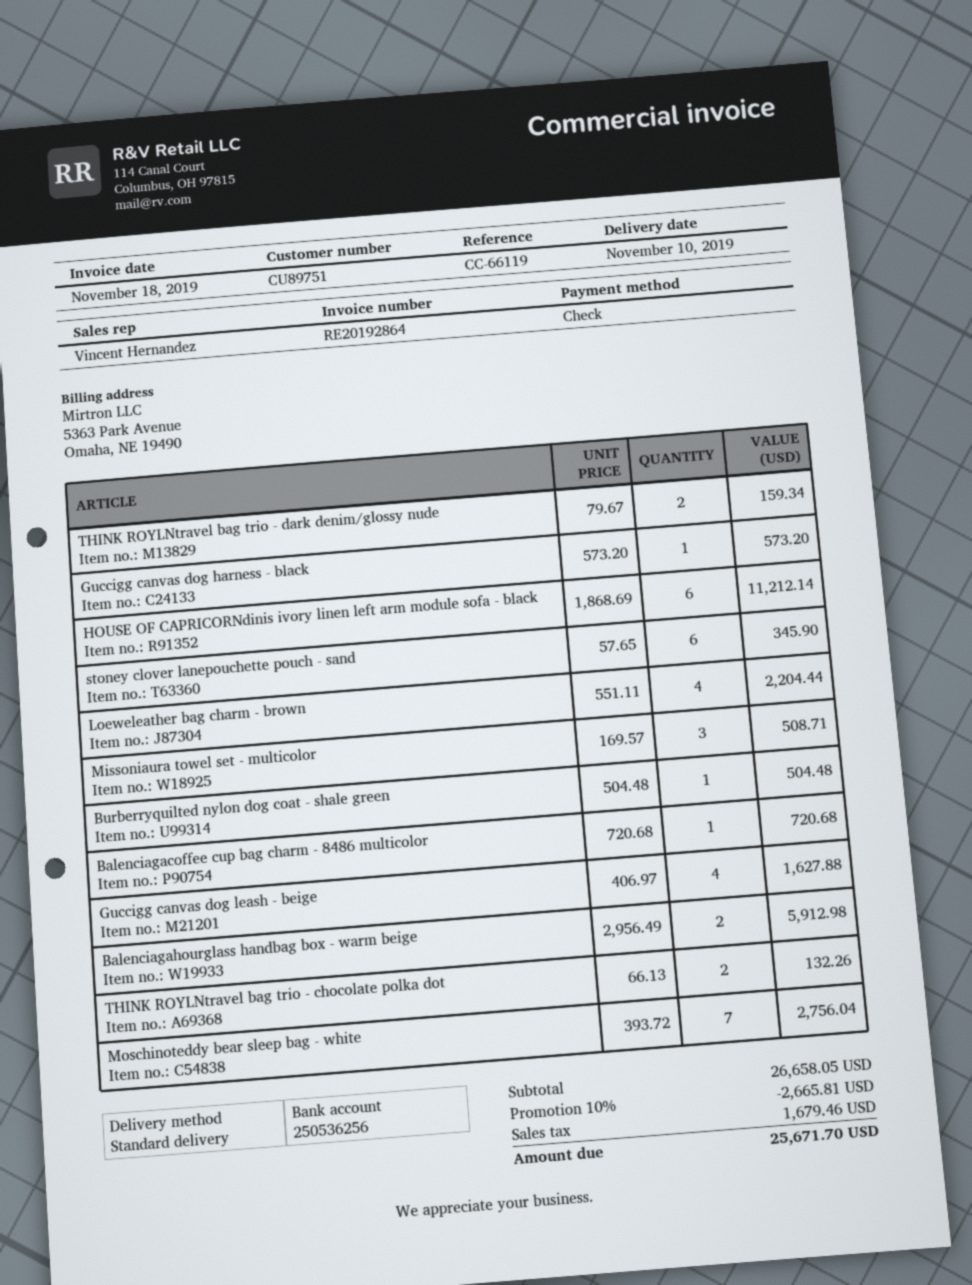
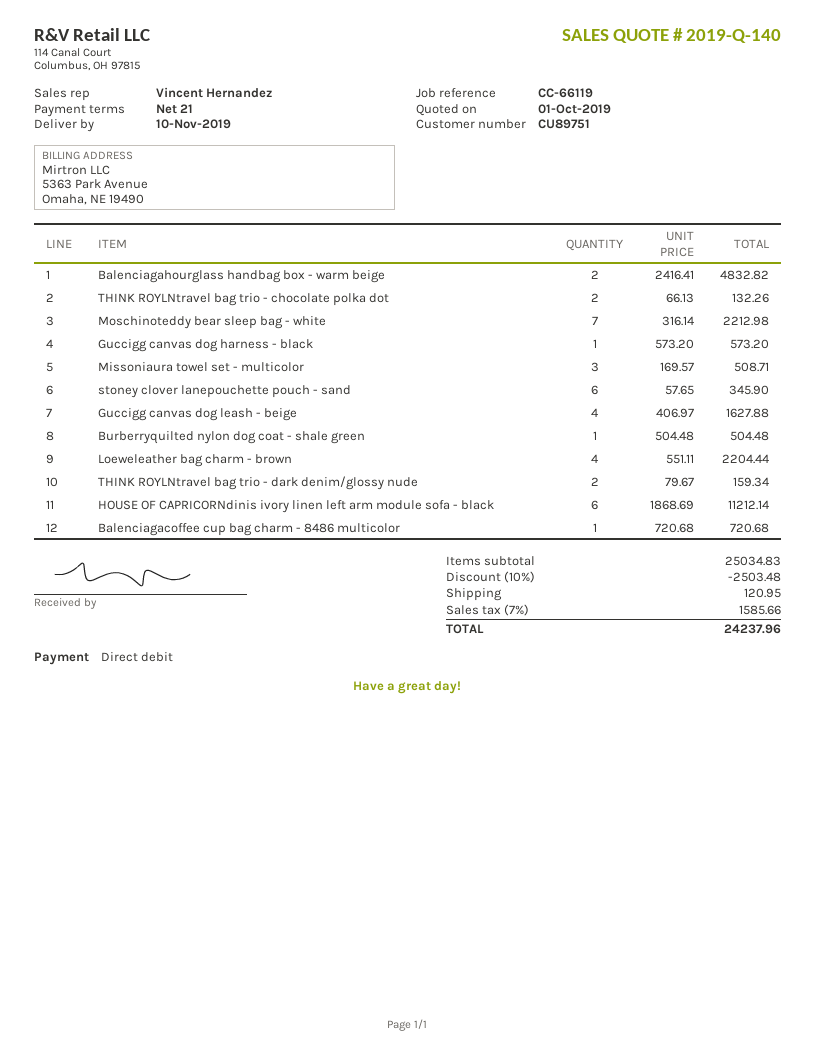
payment method: cheque -> direct debit
Balenciagahourglass handbag box - warm beige: 2 x 2956.49 = 5912.98 -> 2 x 2416.41 = 4832.82
Moschinoteddy bear sleep bag - white: 7 x 393.72 = 2756.04 -> 7 x 316.14 = 2212.98
subtotal: 26658.05 -> 25034.83
discount: 10% = 2665.81 -> 10% = 2503.48
shipping: none -> 120.95
tax: 1679.46 -> 1585.66
total: 25671.70 -> 24237.96

